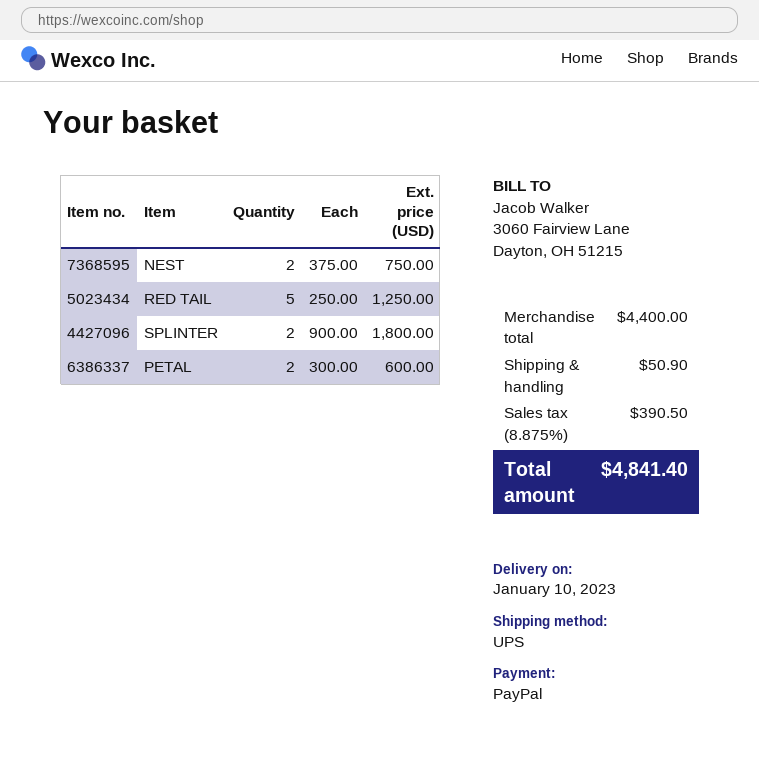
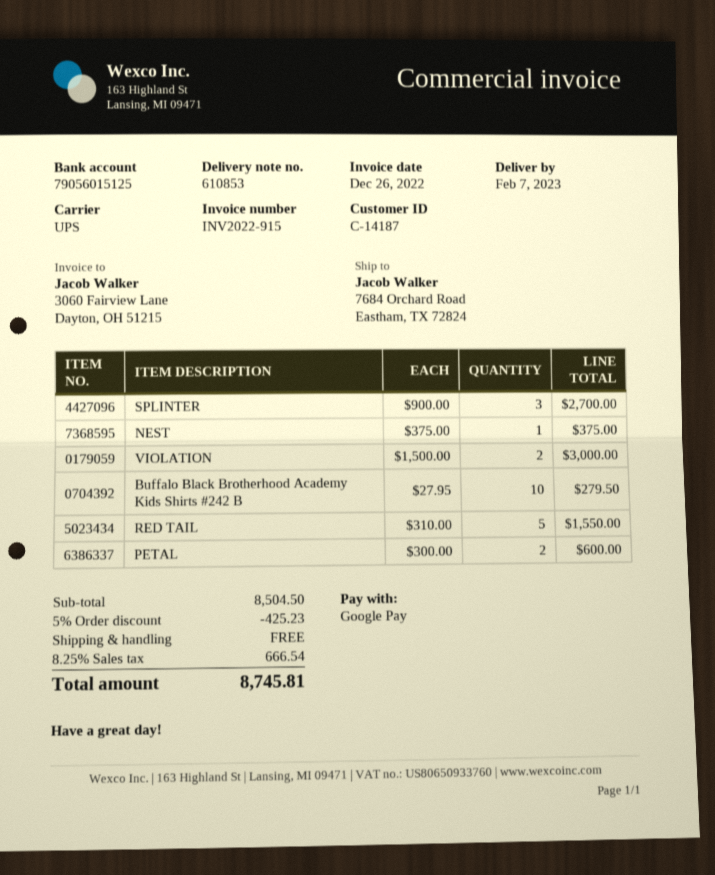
delivery date: 2023-01-10 -> 2023-02-07
payment method: PayPal -> Google Pay
NEST: 2 x 375.00 = 750.00 -> 1 x 375.00 = 375.00
RED TAIL: 5 x 250.00 = 1250.00 -> 5 x 310.00 = 1550.00
SPLINTER: 2 x 900.00 = 1800.00 -> 3 x 900.00 = 2700.00
VIOLATION: none -> 2 x 1500.00 = 3000.00
Buffalo Black Brotherhood Academy Kids Shirts #242 B: none -> 10 x 27.95 = 279.50
subtotal: 4400.00 -> 8504.50
discount: none -> 5% = 425.23
shipping: 50.90 -> 0.00
tax: 8.875% = 390.50 -> 8.25% = 666.54
total: 4841.40 -> 8745.81

